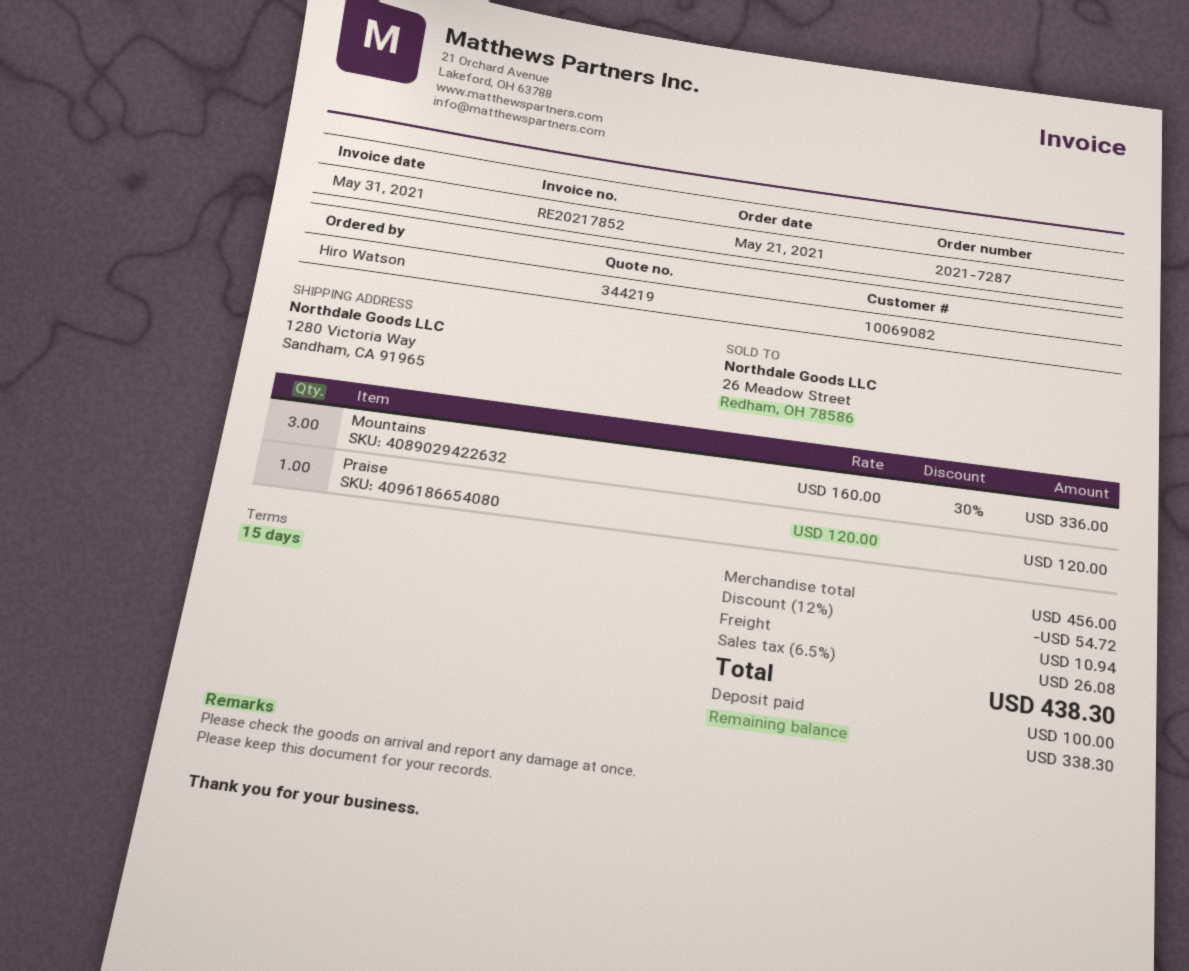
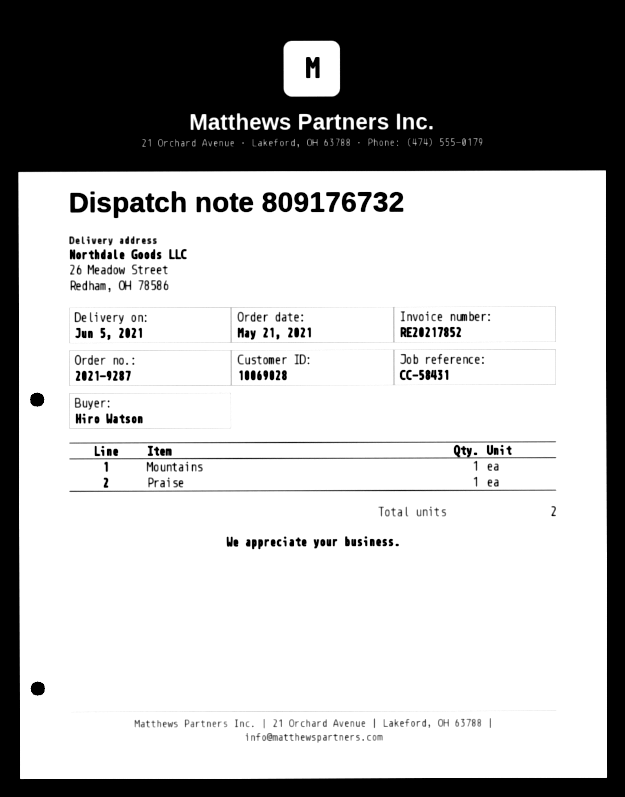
order number: 2021-7287 -> 2021-9287
customer number: 10069082 -> 10069028
ship to: 1280 Victoria Way, Sandham, CA 91965 -> 26 Meadow Street, Redham, OH 78586
Mountains: 3 -> 1

